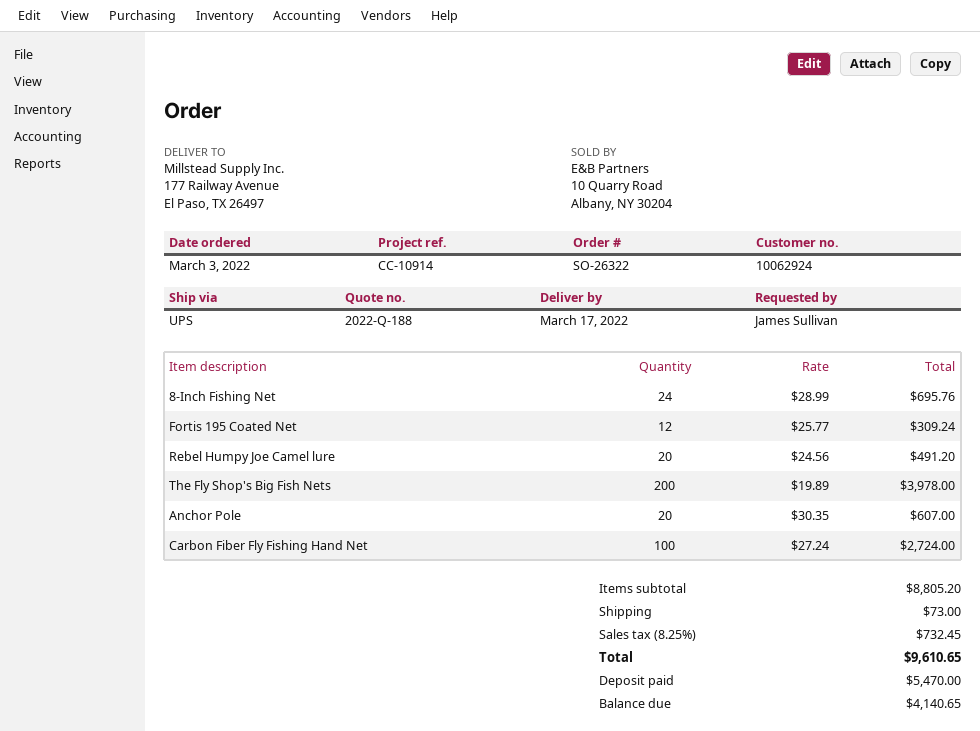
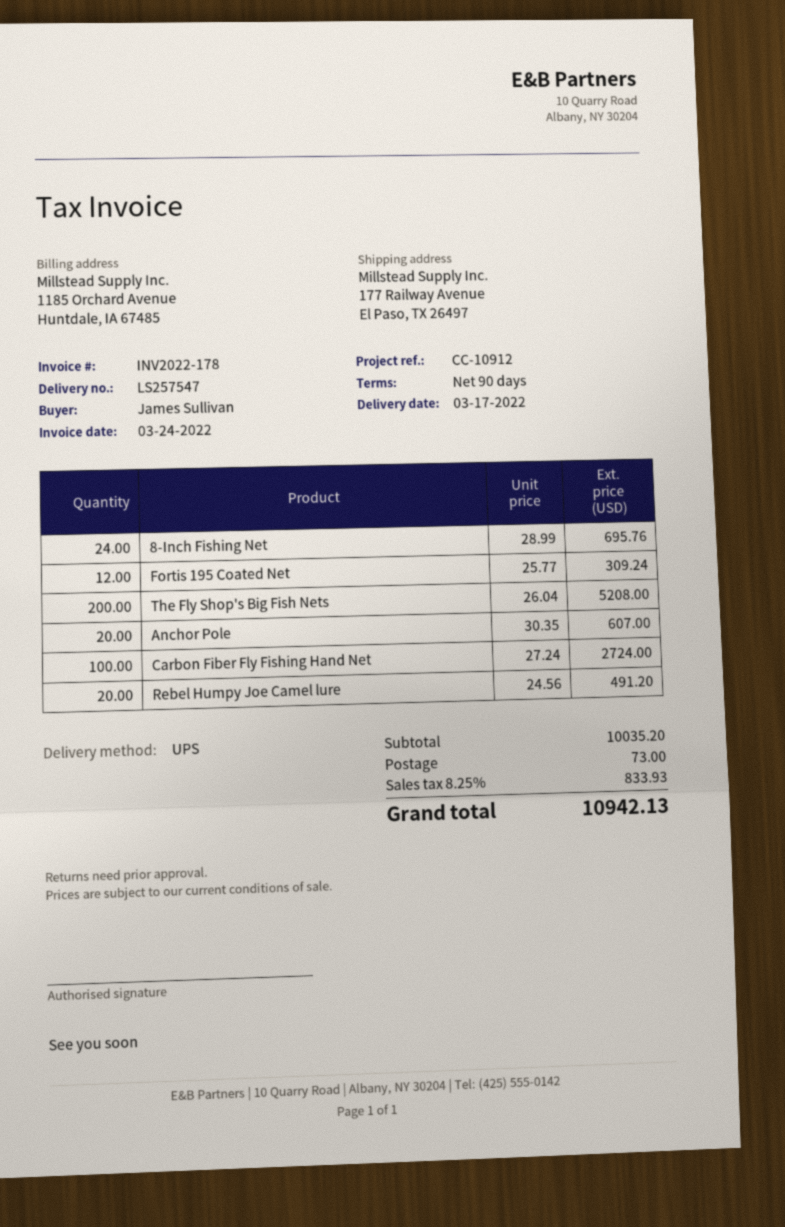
reference: CC-10914 -> CC-10912
The Fly Shop's Big Fish Nets: 200 x 19.89 = 3978.00 -> 200 x 26.04 = 5208.00
subtotal: 8805.20 -> 10035.20
tax: 8.25% = 732.45 -> 8.25% = 833.93
total: 9610.65 -> 10942.13

